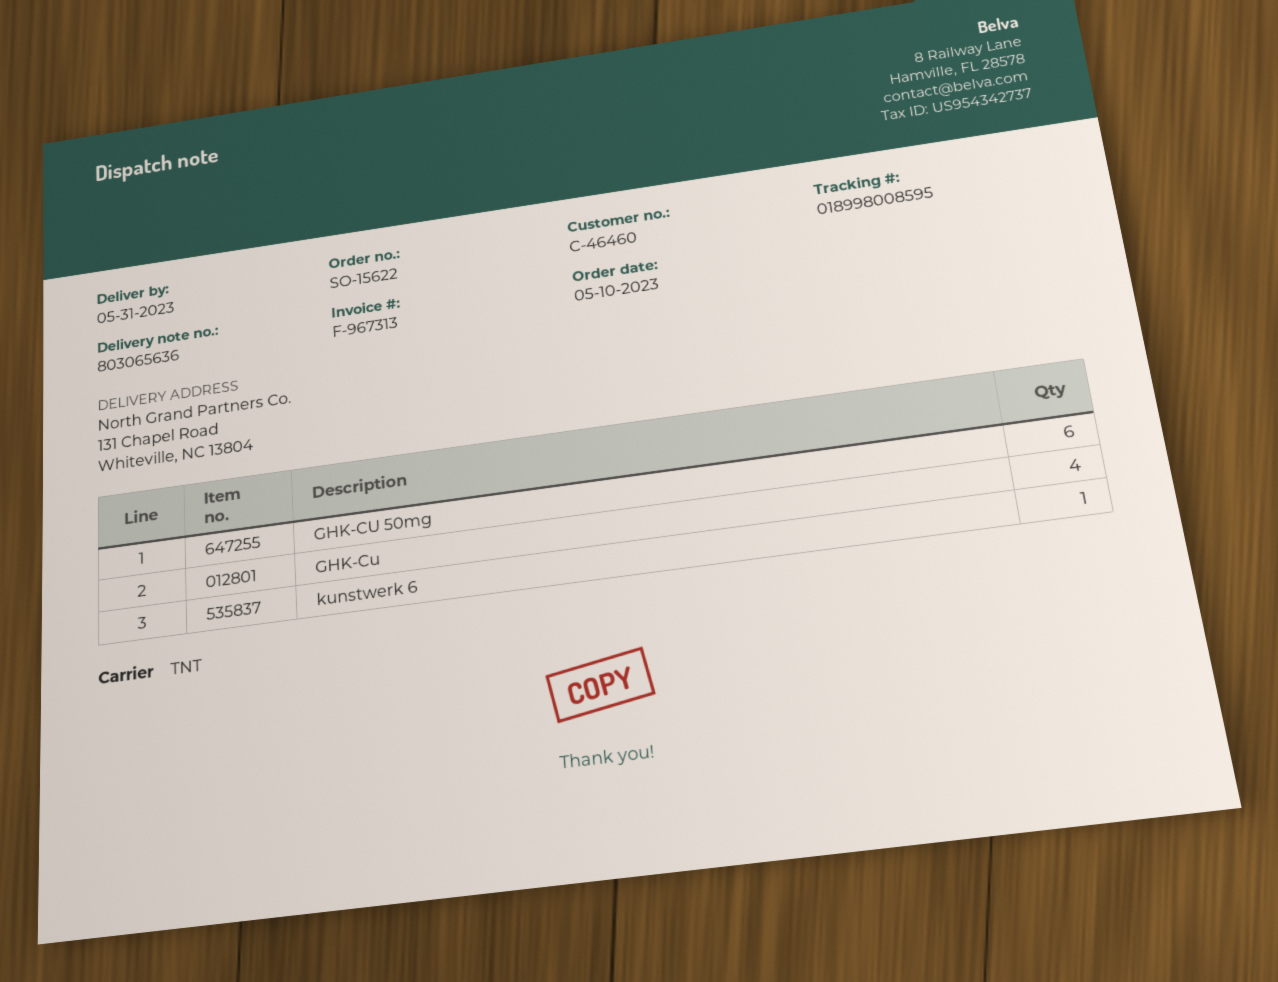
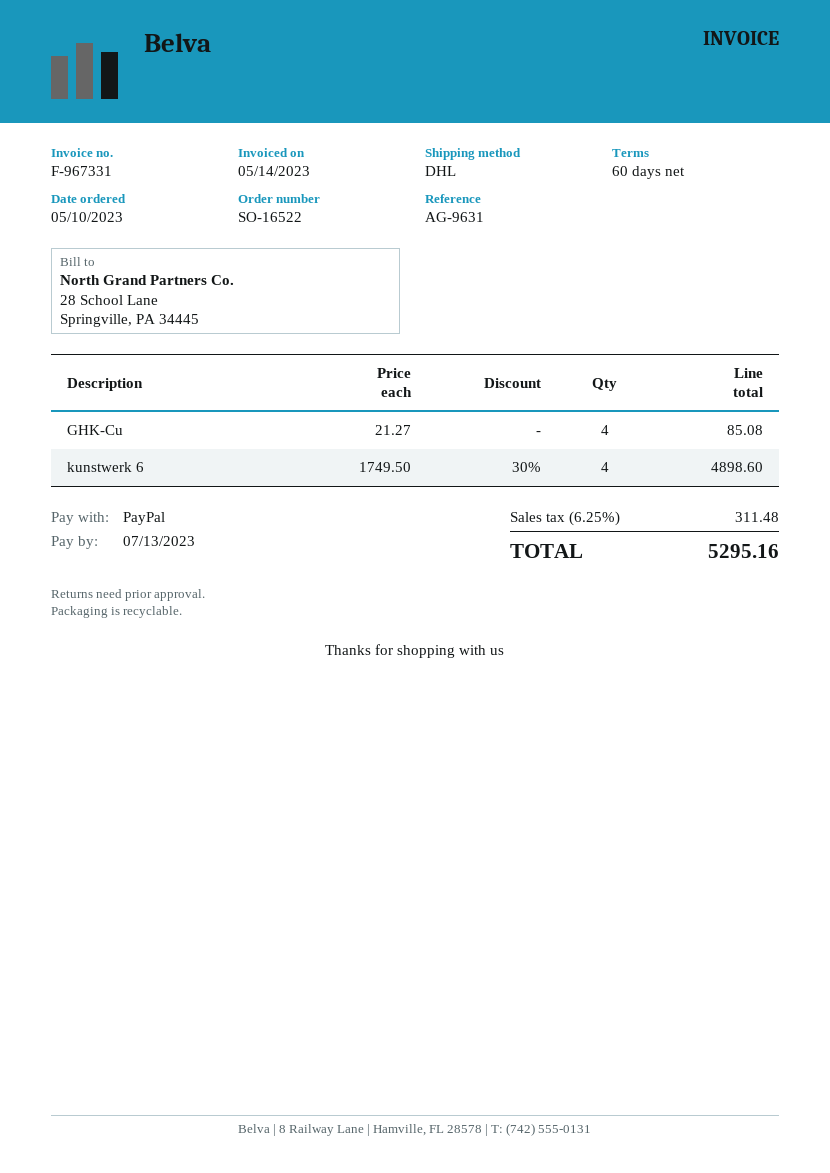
order number: SO-15622 -> SO-16522
invoice number: F-967313 -> F-967331
shipping method: TNT -> DHL
GHK-CU 50mg: 6 -> none
kunstwerk 6: 1 -> 4

